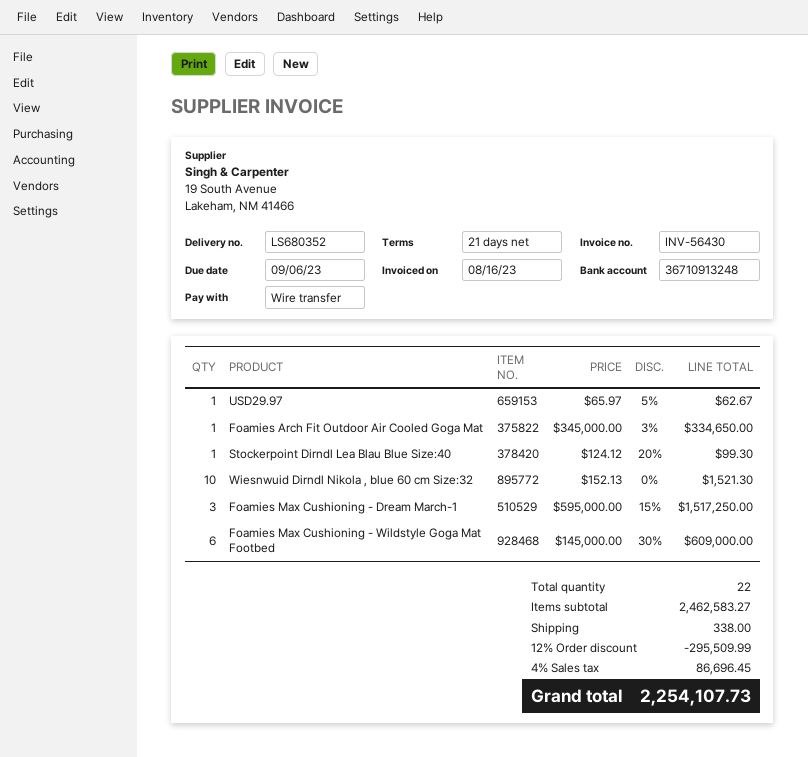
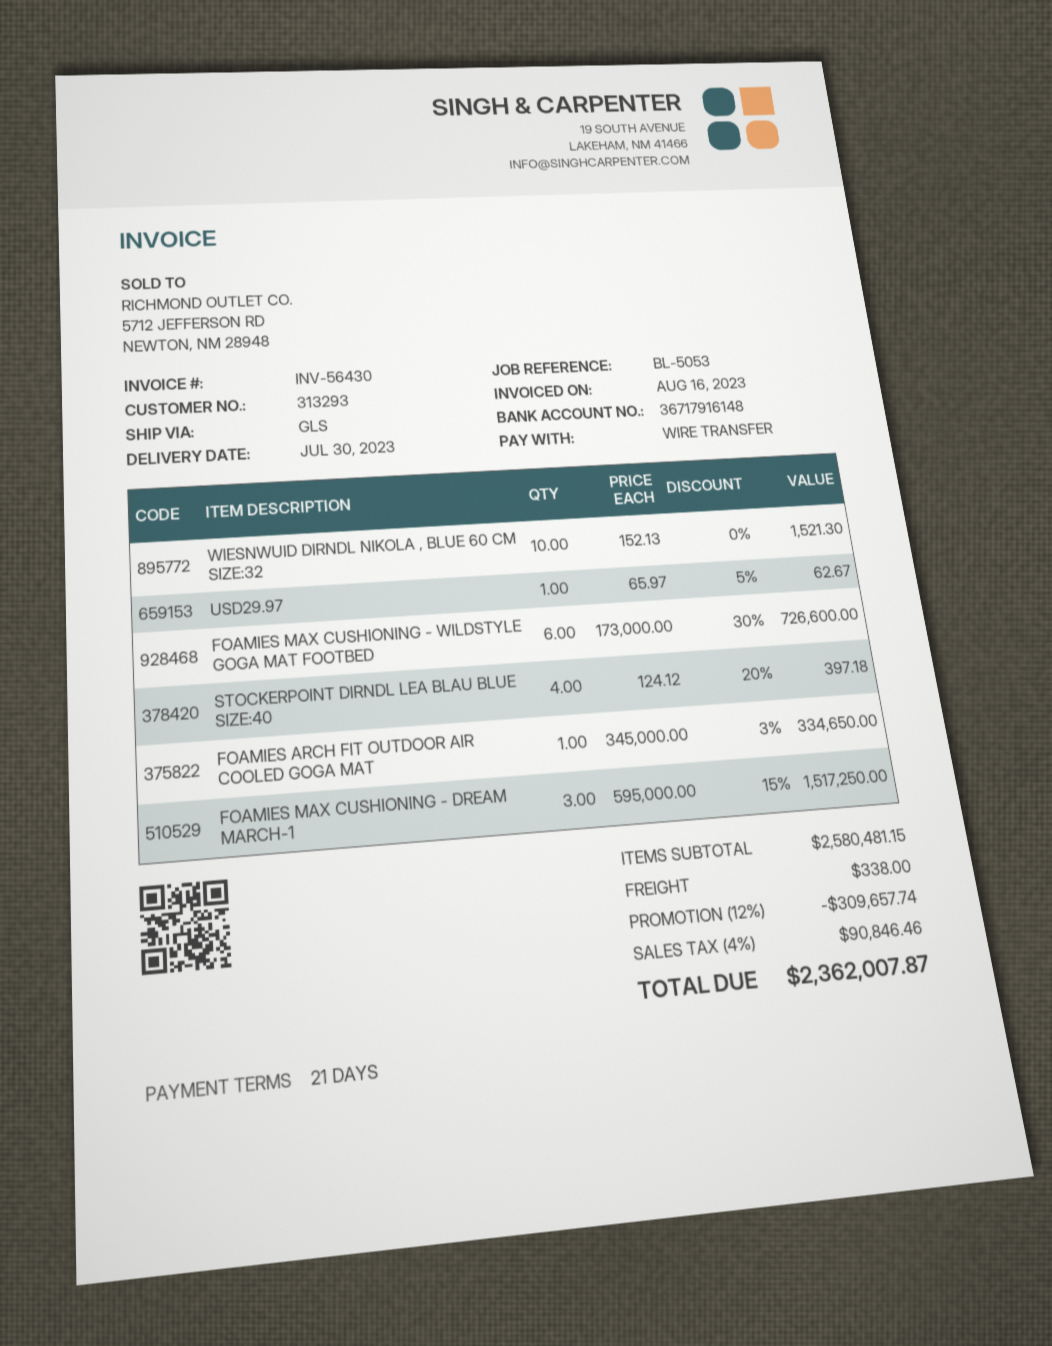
bank account: 36710913248 -> 36717916148
Stockerpoint Dirndl Lea Blau Blue Size:40: 1 x 124.12 - 20% = 99.30 -> 4 x 124.12 - 20% = 397.18
Foamies Max Cushioning - Wildstyle Goga Mat Footbed: 6 x 145000.00 - 30% = 609000.00 -> 6 x 173000.00 - 30% = 726600.00
subtotal: 2462583.27 -> 2580481.15
discount: 12% = 295509.99 -> 12% = 309657.74
tax: 4% = 86696.45 -> 4% = 90846.46
total: 2254107.73 -> 2362007.87

